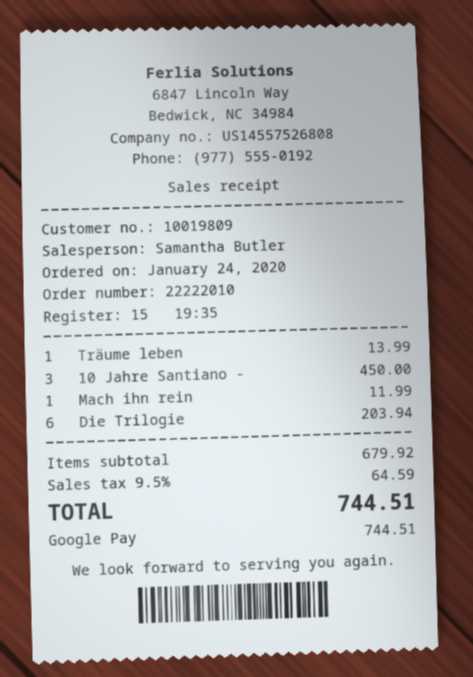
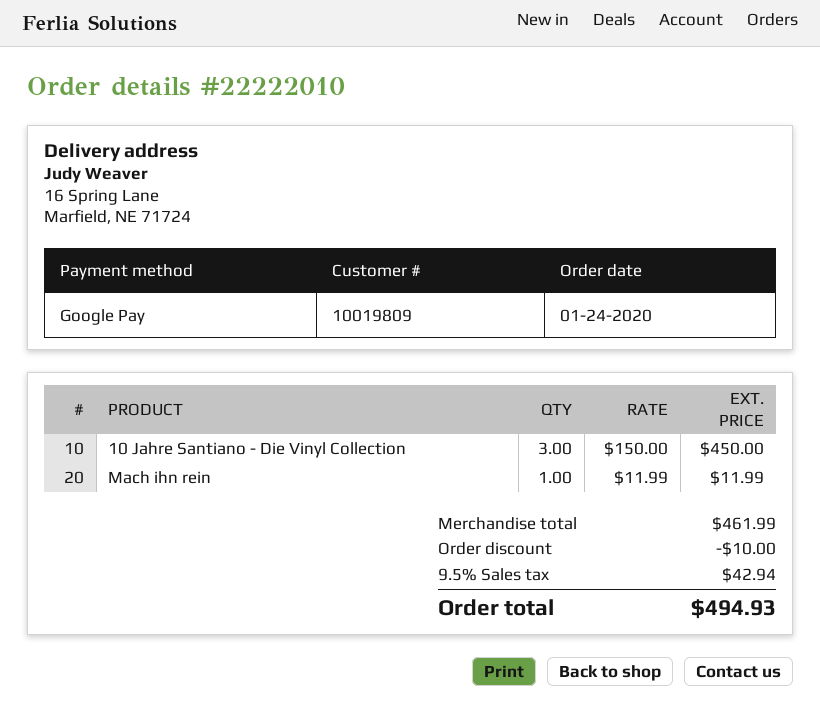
Träume leben: 1 for 13.99 -> none
Die Trilogie: 6 for 203.94 -> none
subtotal: 679.92 -> 461.99
discount: none -> 10.00
tax: 9.5% = 64.59 -> 9.5% = 42.94
total: 744.51 -> 494.93

